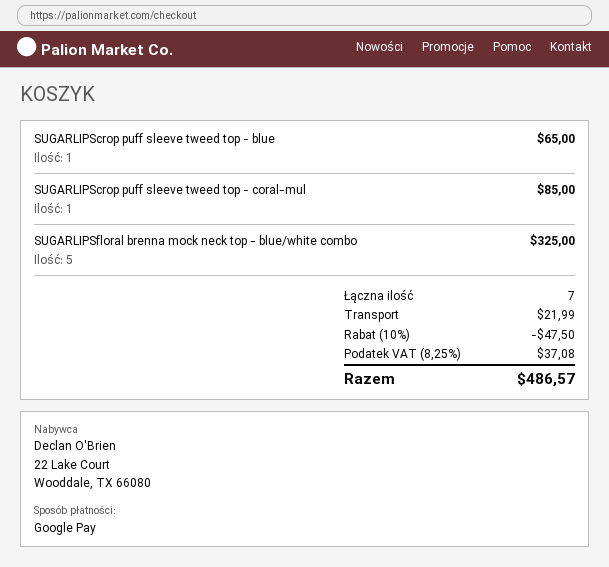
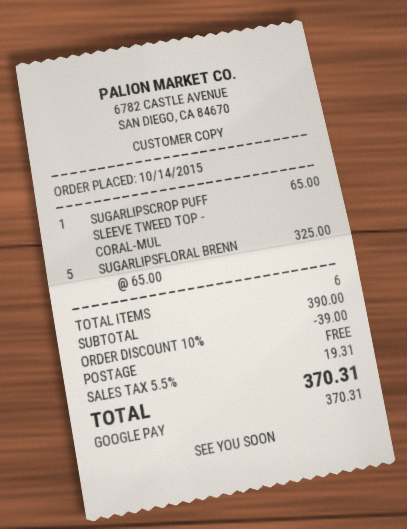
SUGARLIPScrop puff sleeve tweed top - blue: 1 for 65.00 -> none
SUGARLIPScrop puff sleeve tweed top - coral-mul: 1 for 85.00 -> 1 for 65.00
total quantity: 7 -> 6
discount: 10% = 47.50 -> 10% = 39.00
shipping: 21.99 -> 0.00
tax: 8.25% = 37.08 -> 5.5% = 19.31
total: 486.57 -> 370.31

